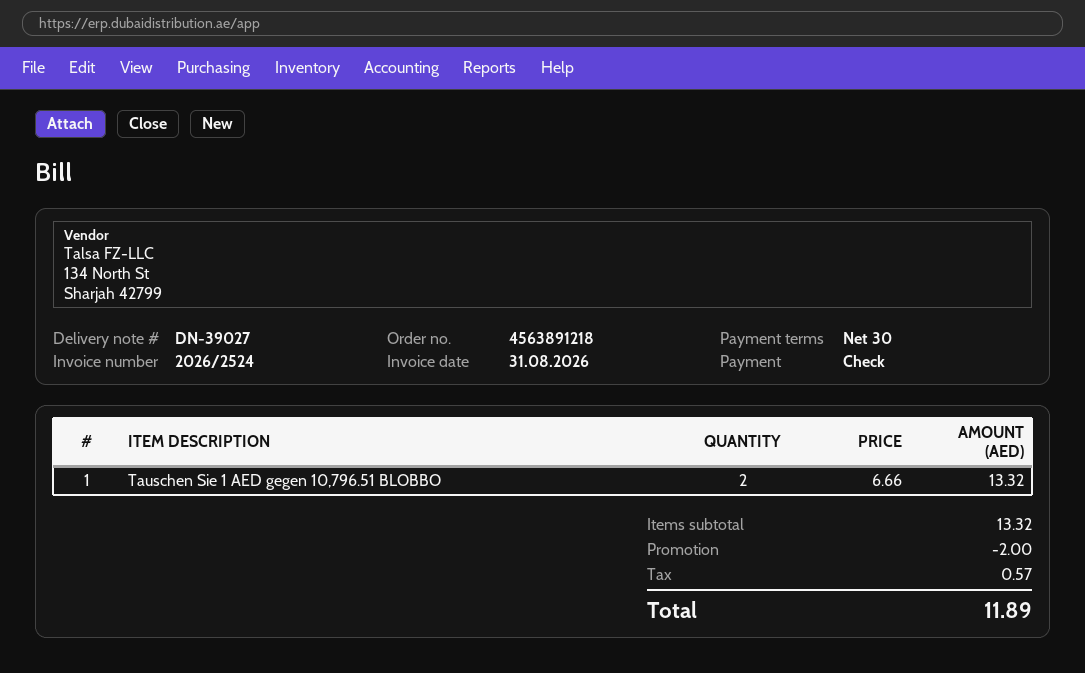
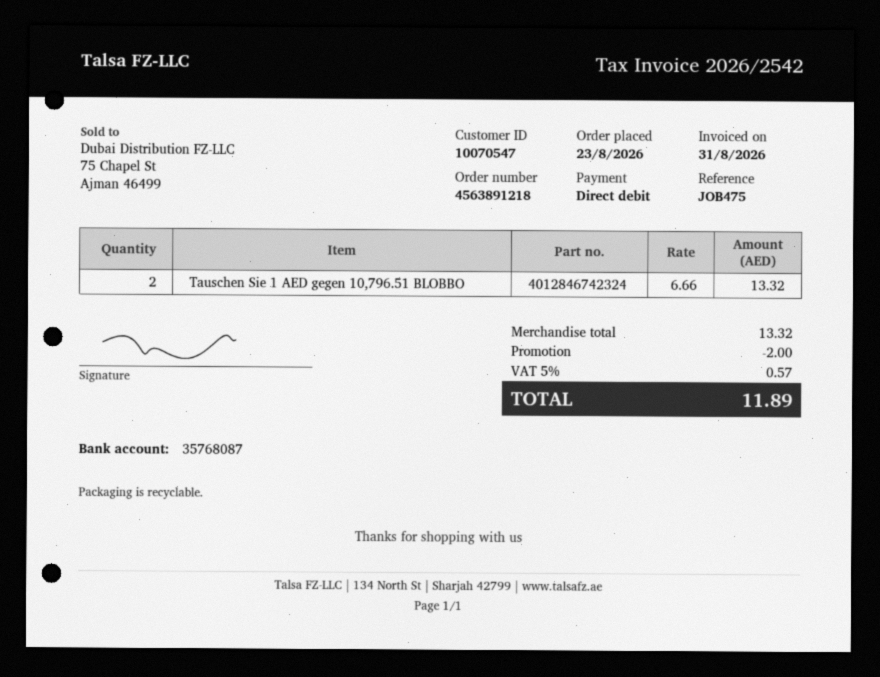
invoice number: 2026/2524 -> 2026/2542
payment method: cheque -> direct debit

